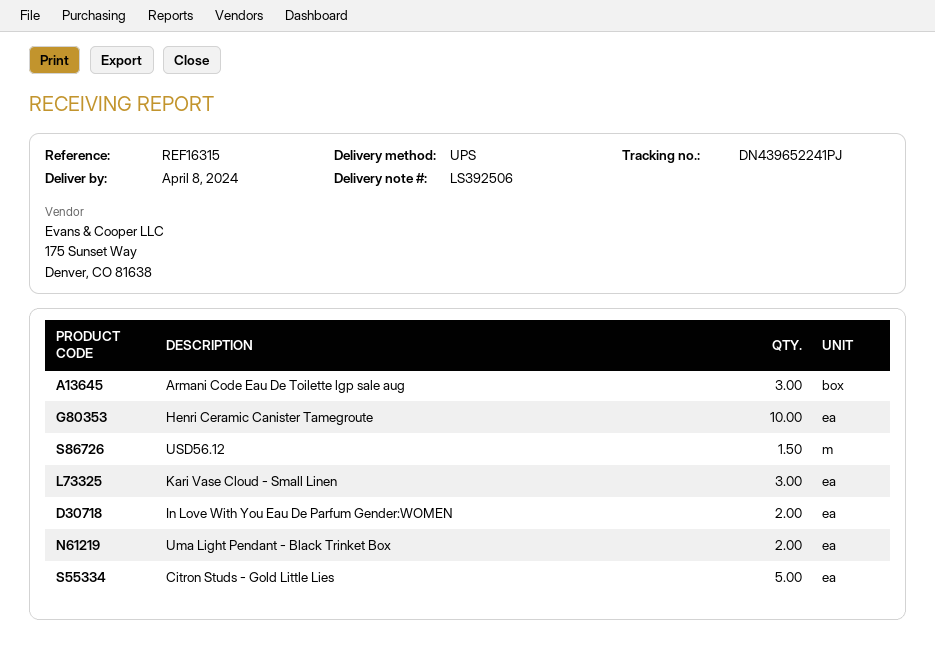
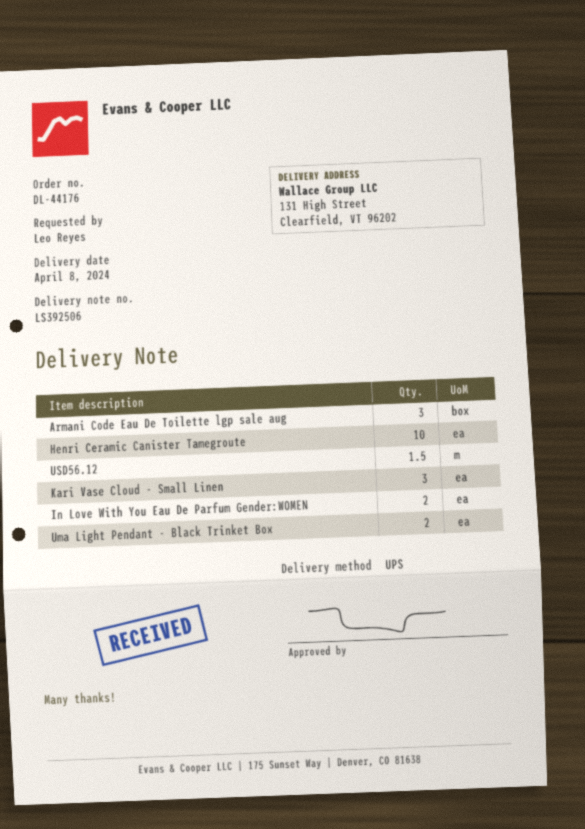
Citron Studs - Gold Little Lies: 5 -> none

